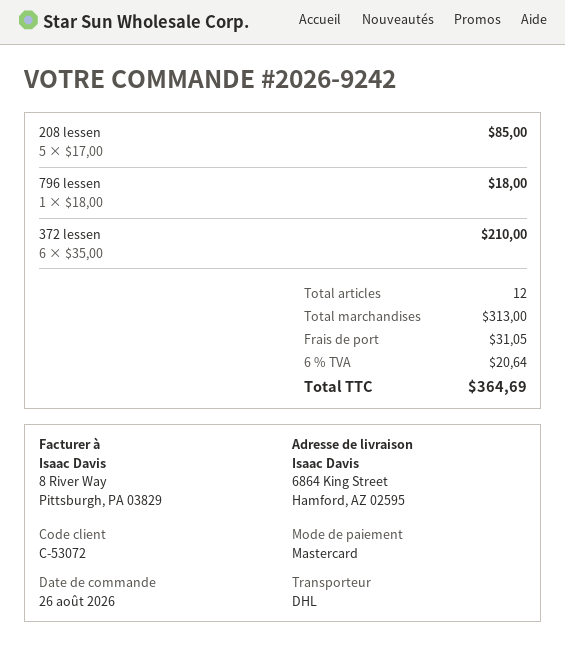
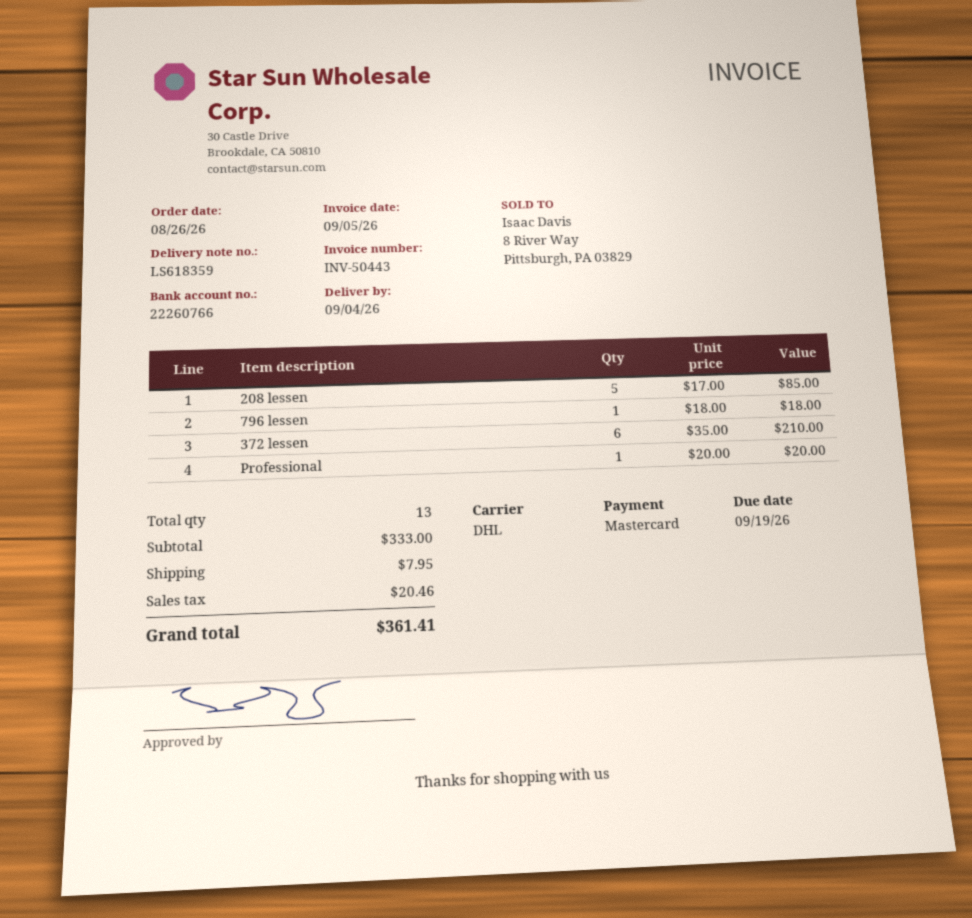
Professional: none -> 1 x 20.00 = 20.00
total quantity: 12 -> 13
subtotal: 313.00 -> 333.00
shipping: 31.05 -> 7.95
tax: 20.64 -> 20.46
total: 364.69 -> 361.41

